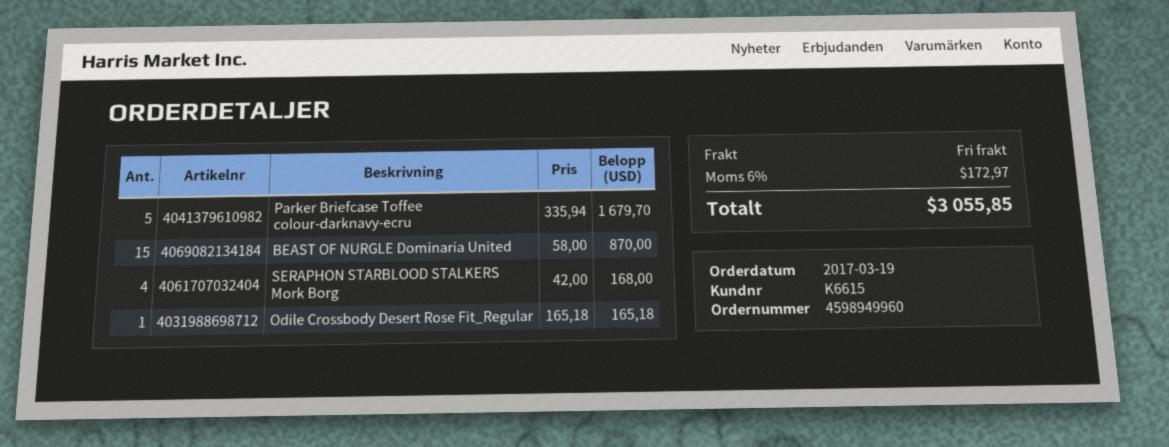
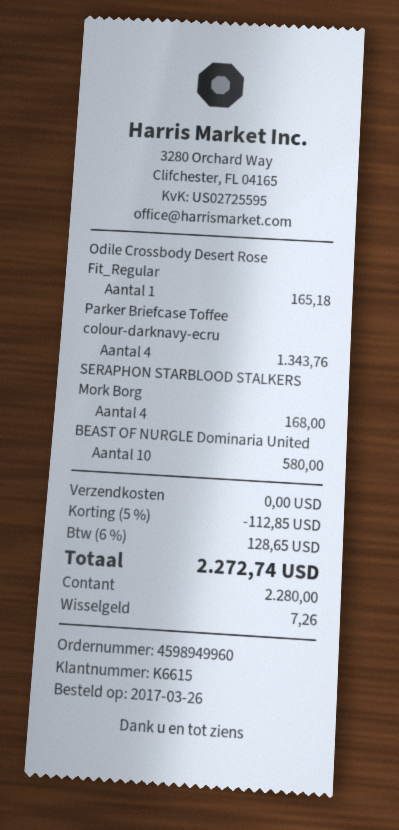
order date: 2017-03-19 -> 2017-03-26
Parker Briefcase Toffee colour-darknavy-ecru: 5 for 1679.70 -> 4 for 1343.76
BEAST OF NURGLE Dominaria United: 15 for 870.00 -> 10 for 580.00
discount: none -> 5% = 112.85
tax: 6% = 172.97 -> 6% = 128.65
total: 3055.85 -> 2272.74

